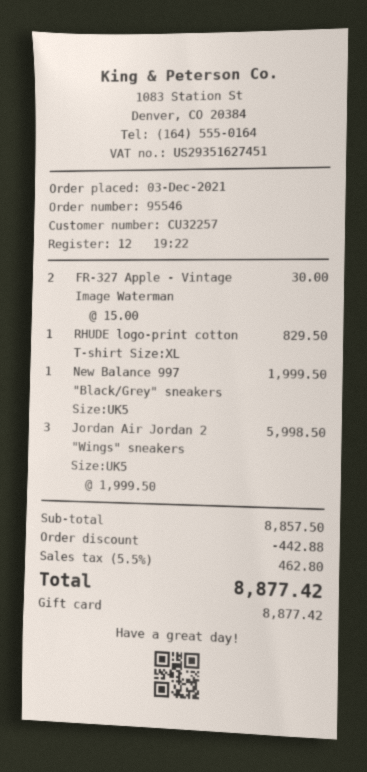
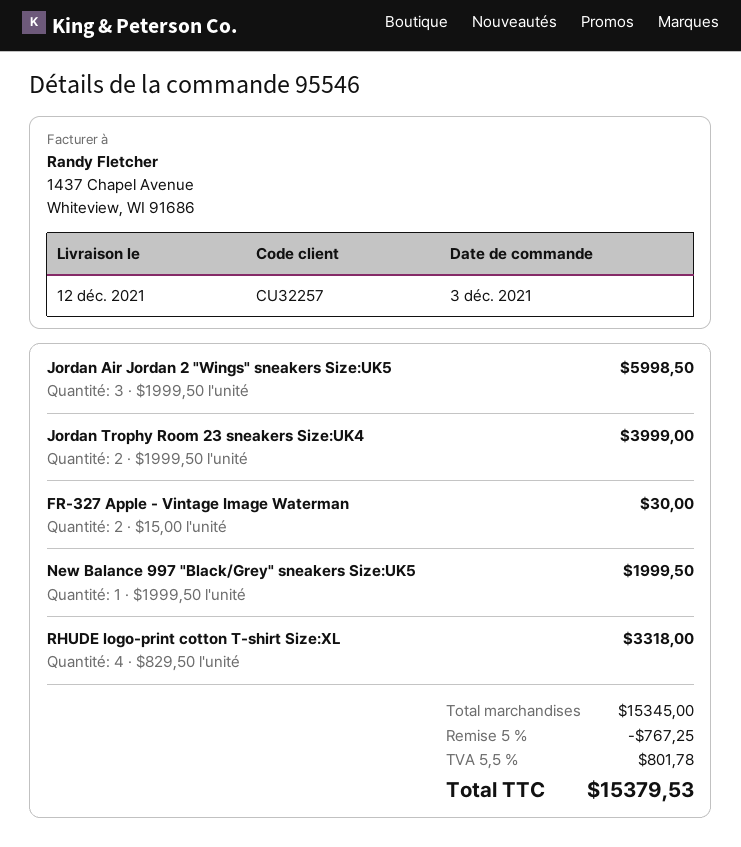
RHUDE logo-print cotton T-shirt Size:XL: 1 x 829.50 = 829.50 -> 4 x 829.50 = 3318.00
Jordan Trophy Room 23 sneakers Size:UK4: none -> 2 x 1999.50 = 3999.00
subtotal: 8857.50 -> 15345.00
discount: 442.88 -> 767.25
tax: 5.5% = 462.80 -> 5.5% = 801.78
total: 8877.42 -> 15379.53

